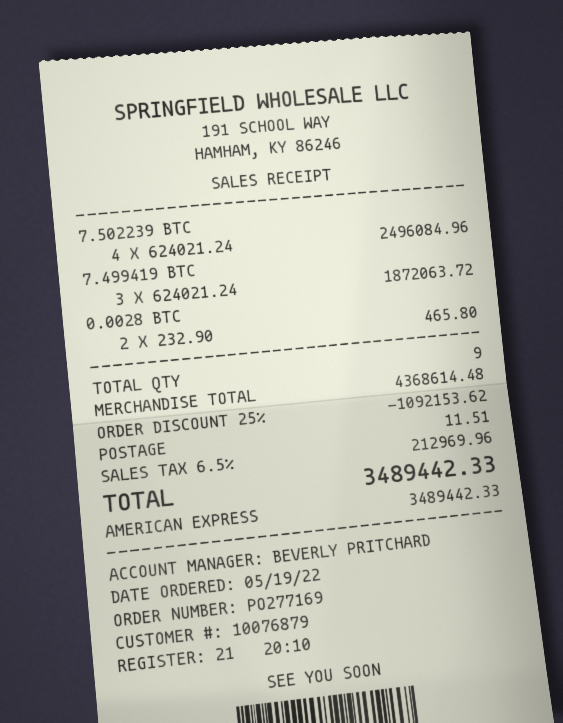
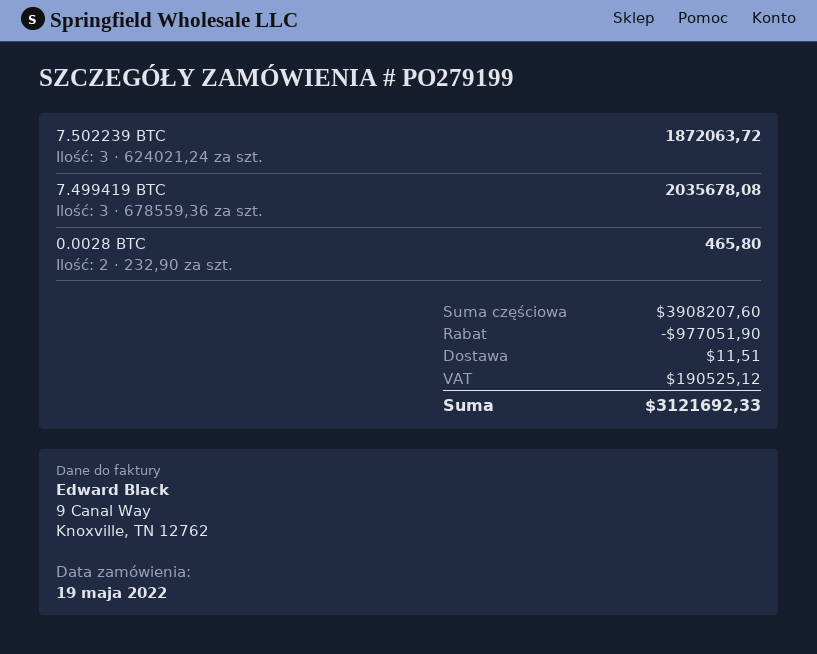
order number: PO277169 -> PO279199
7.502239 BTC: 4 x 624021.24 = 2496084.96 -> 3 x 624021.24 = 1872063.72
7.499419 BTC: 3 x 624021.24 = 1872063.72 -> 3 x 678559.36 = 2035678.08
subtotal: 4368614.48 -> 3908207.60
discount: 1092153.62 -> 977051.90
tax: 212969.96 -> 190525.12
total: 3489442.33 -> 3121692.33

